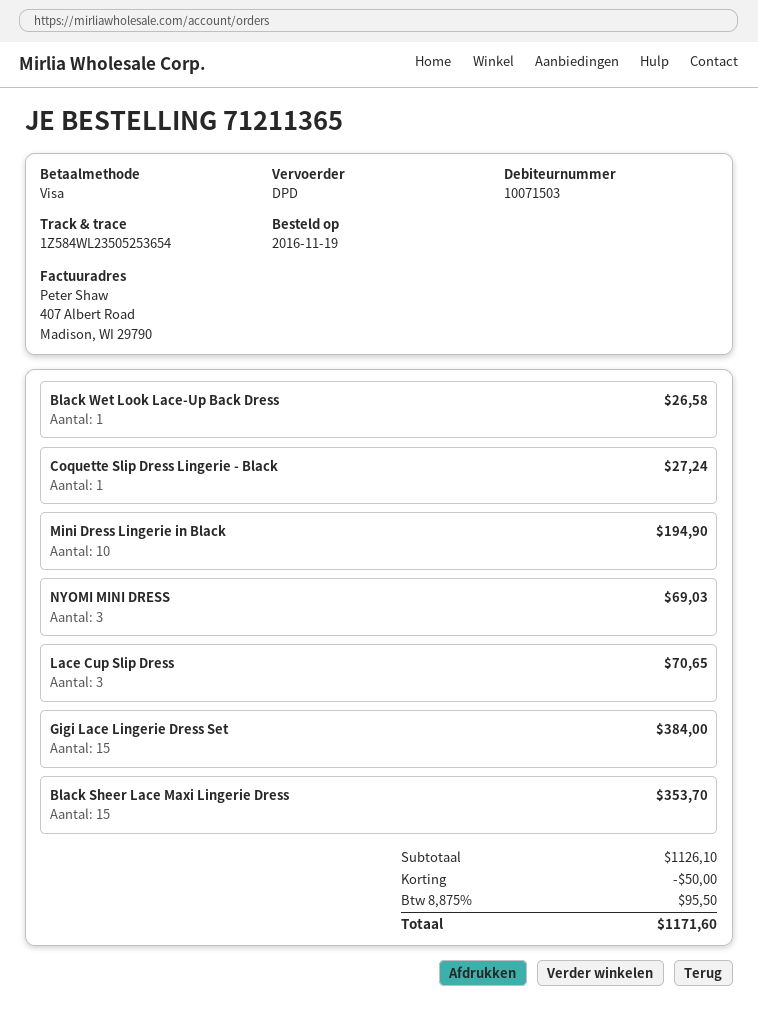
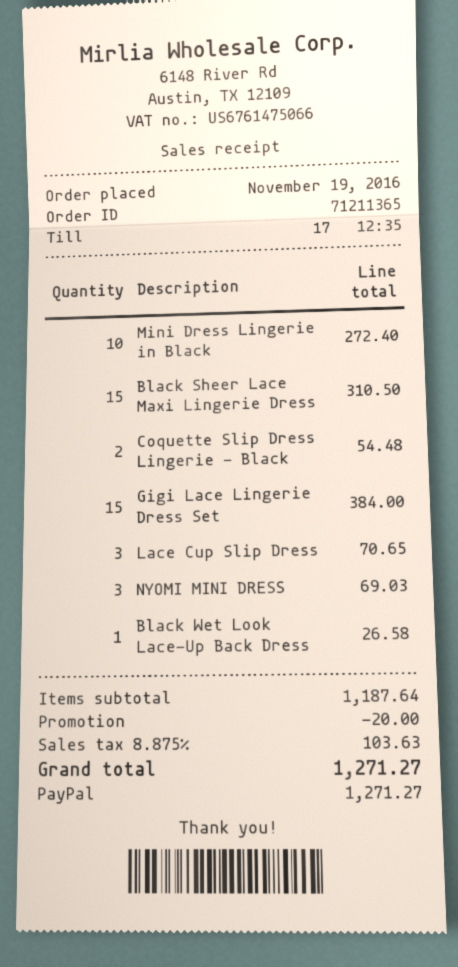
payment method: Visa -> PayPal
Coquette Slip Dress Lingerie - Black: 1 for 27.24 -> 2 for 54.48
Mini Dress Lingerie in Black: 10 for 194.90 -> 10 for 272.40
Black Sheer Lace Maxi Lingerie Dress: 15 for 353.70 -> 15 for 310.50
subtotal: 1126.10 -> 1187.64
discount: 50.00 -> 20.00
tax: 8.875% = 95.50 -> 8.875% = 103.63
total: 1171.60 -> 1271.27

